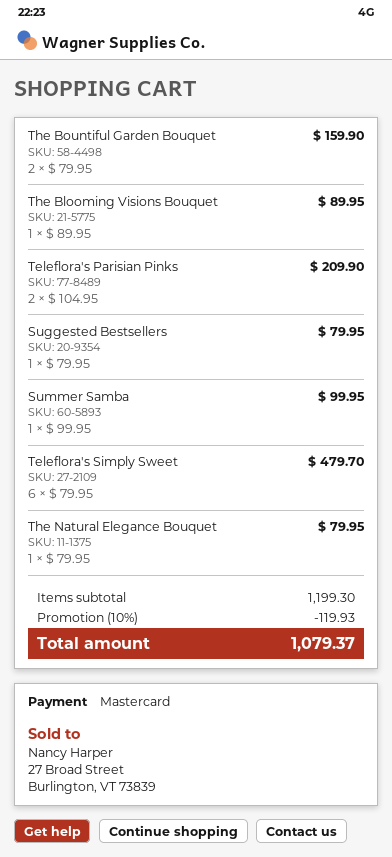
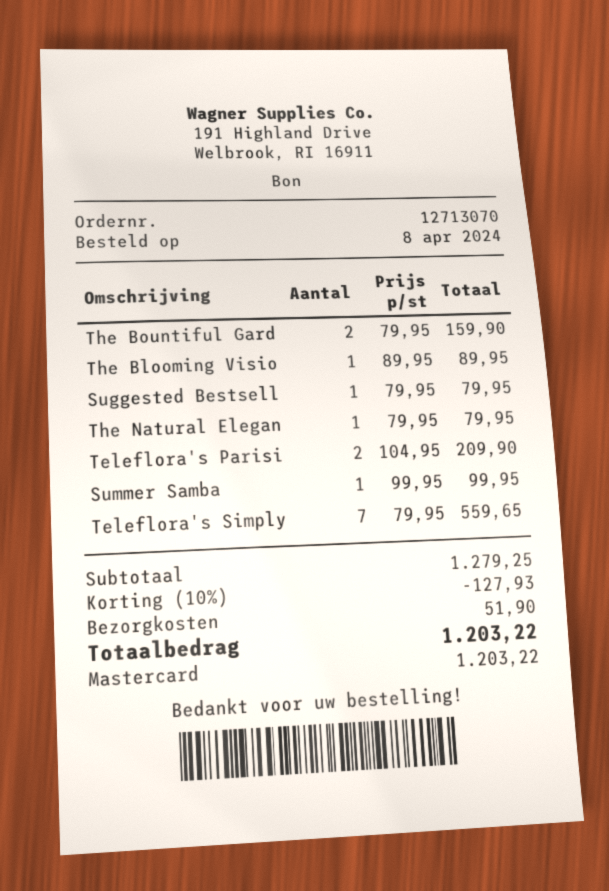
Teleflora's Simply Sweet: 6 x 79.95 = 479.70 -> 7 x 79.95 = 559.65
subtotal: 1199.30 -> 1279.25
discount: 10% = 119.93 -> 10% = 127.93
shipping: none -> 51.90
total: 1079.37 -> 1203.22

